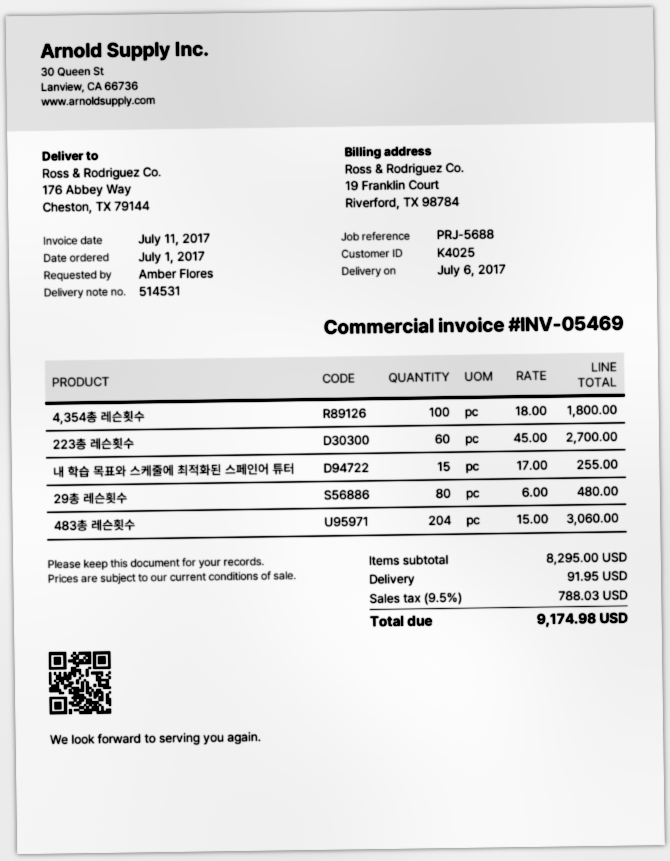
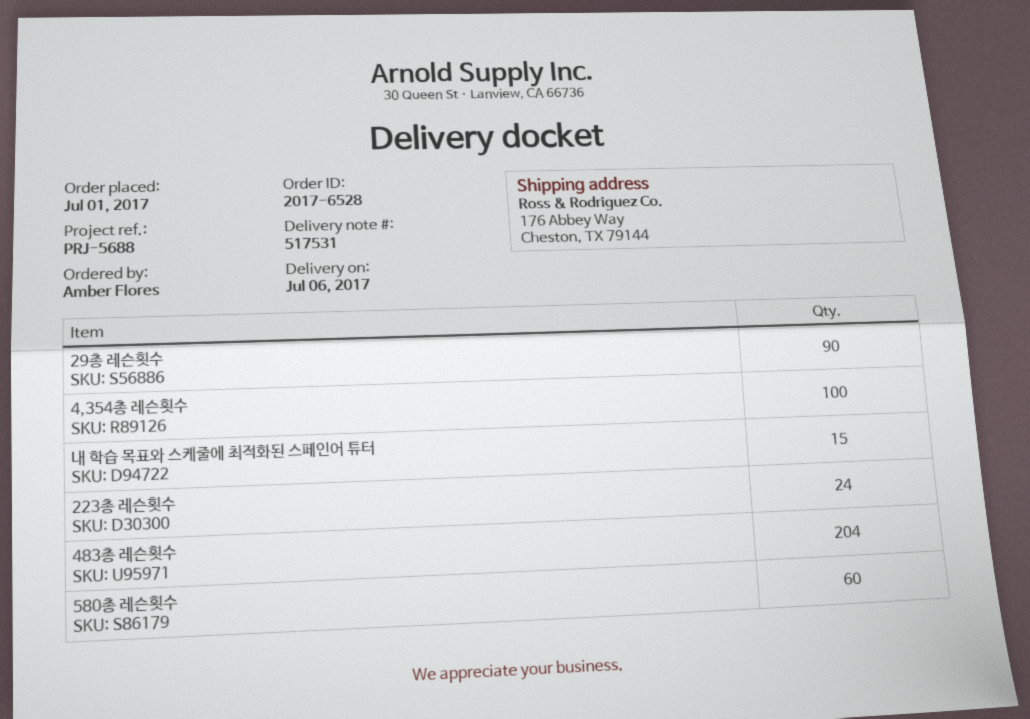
delivery note number: 514531 -> 517531
223총 레슨횟수: 60 -> 24
29총 레슨횟수: 80 -> 90
580총 레슨횟수: none -> 60

